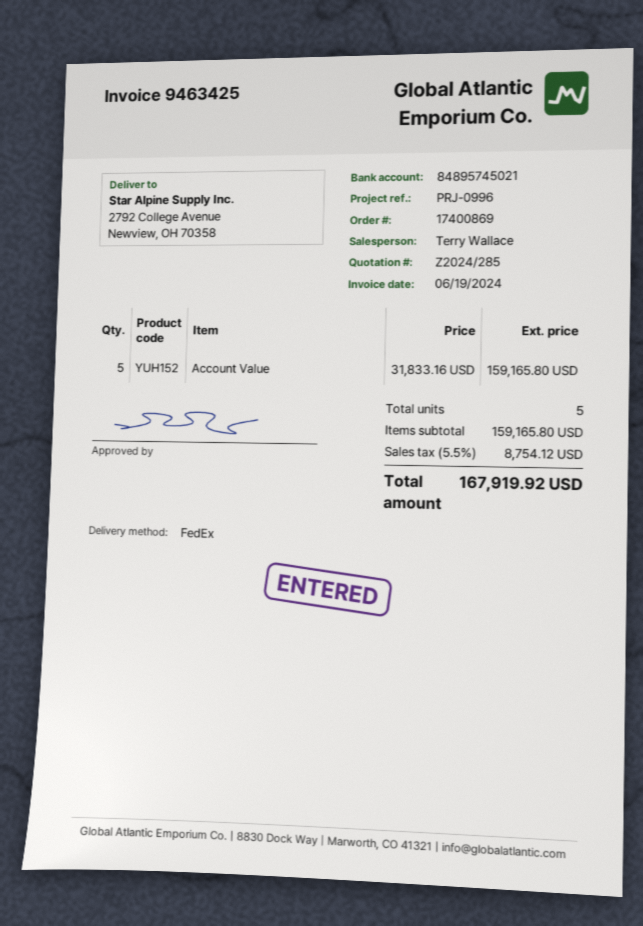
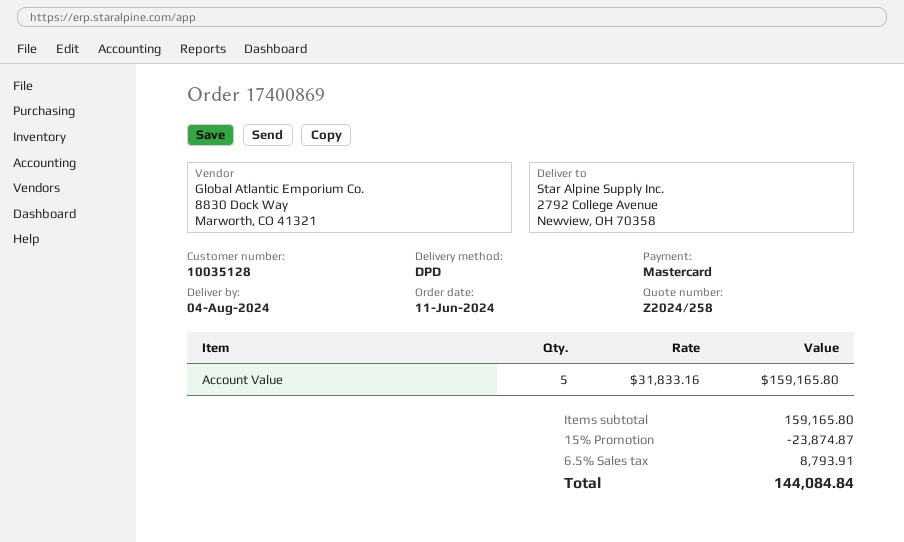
quote number: Z2024/285 -> Z2024/258
shipping method: FedEx -> DPD
discount: none -> 15% = 23874.87
tax: 5.5% = 8754.12 -> 6.5% = 8793.91
total: 167919.92 -> 144084.84

